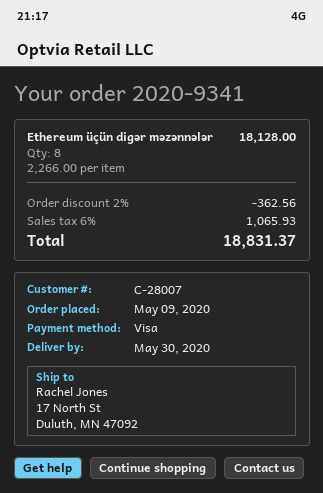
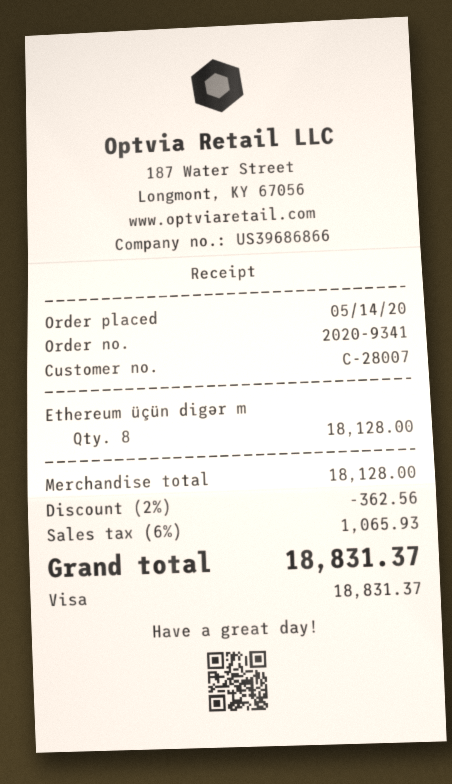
order date: 2020-05-09 -> 2020-05-14

